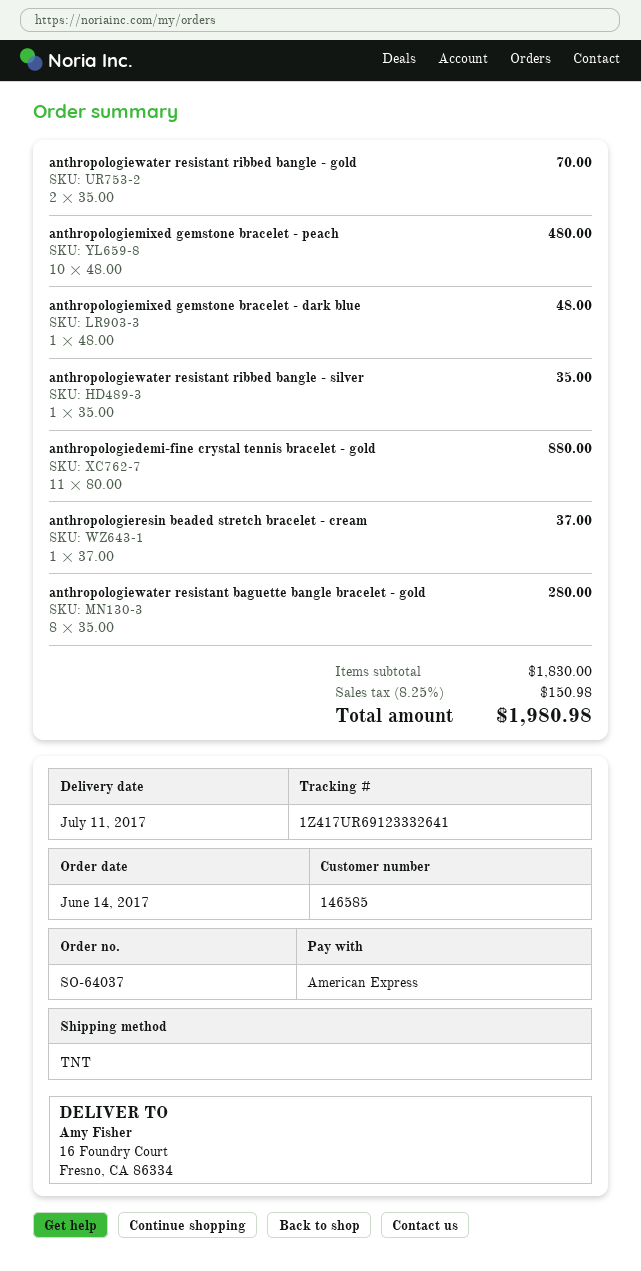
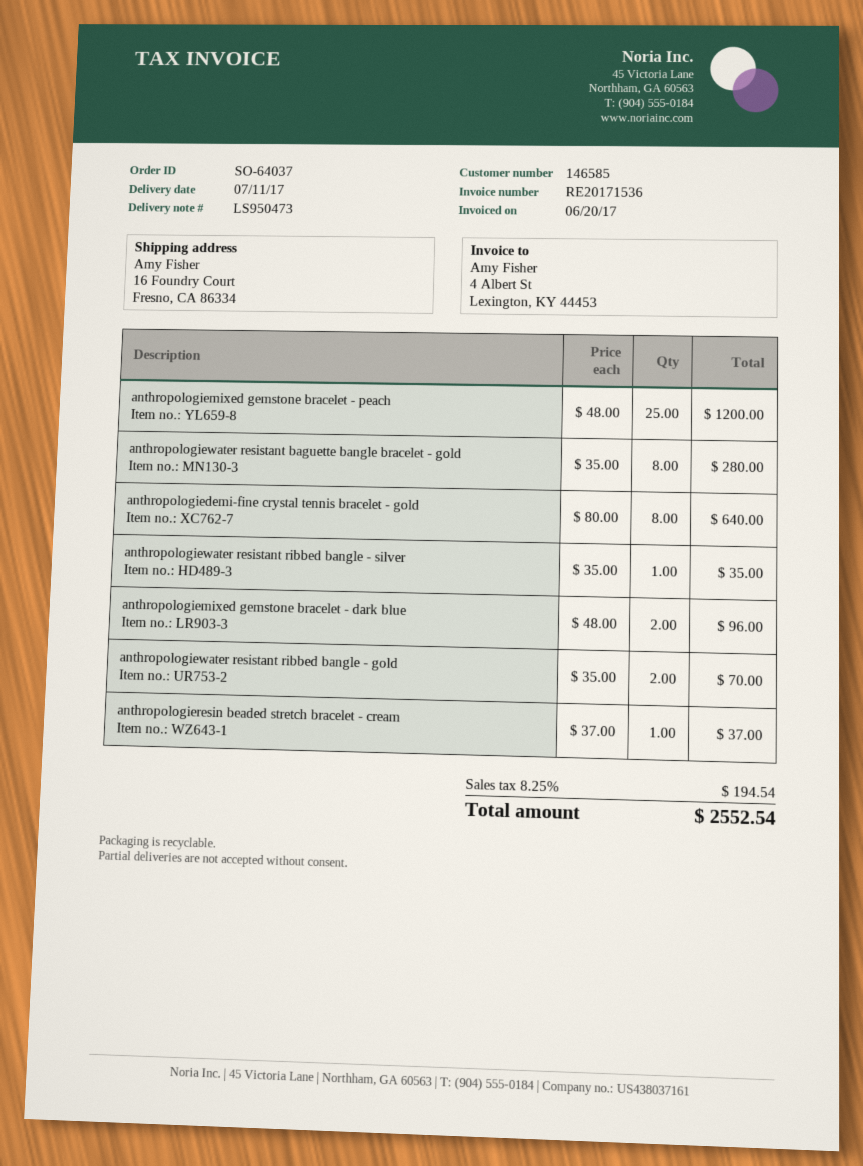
anthropologiemixed gemstone bracelet - peach: 10 x 48.00 = 480.00 -> 25 x 48.00 = 1200.00
anthropologiemixed gemstone bracelet - dark blue: 1 x 48.00 = 48.00 -> 2 x 48.00 = 96.00
anthropologiedemi-fine crystal tennis bracelet - gold: 11 x 80.00 = 880.00 -> 8 x 80.00 = 640.00
tax: 8.25% = 150.98 -> 8.25% = 194.54
total: 1980.98 -> 2552.54

